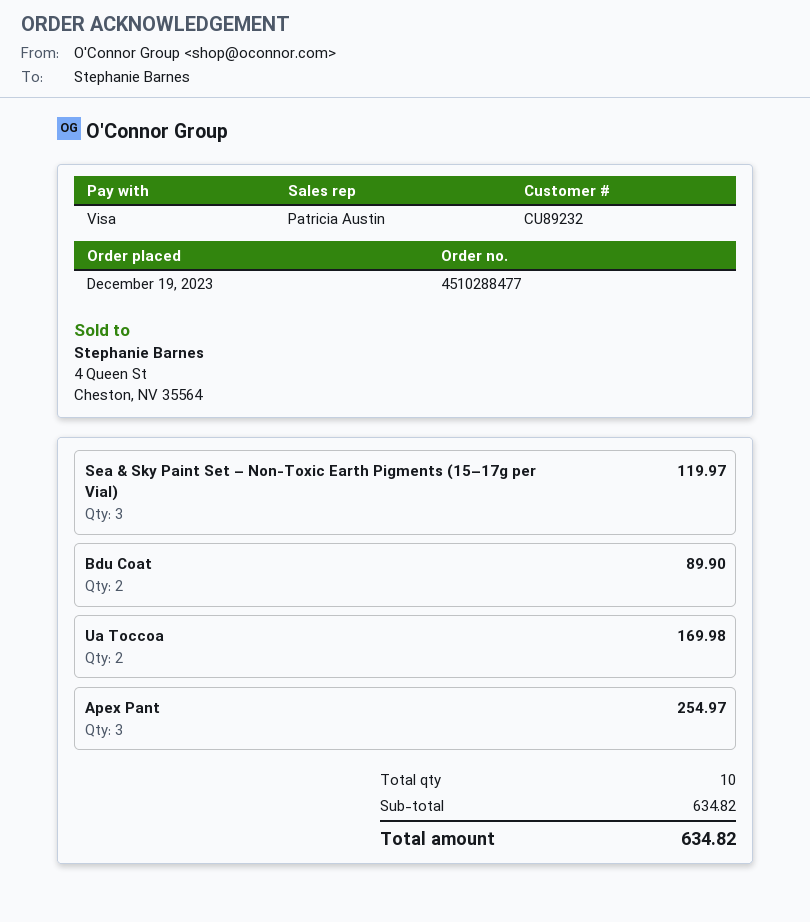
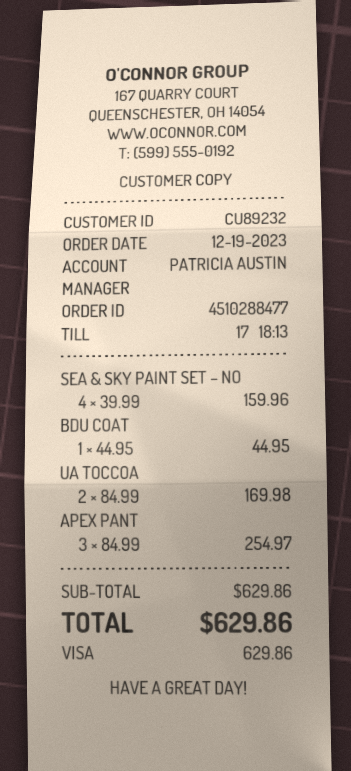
Sea & Sky Paint Set – Non-Toxic Earth Pigments (15–17g per Vial): 3 for 119.97 -> 4 for 159.96
Bdu Coat: 2 for 89.90 -> 1 for 44.95
subtotal: 634.82 -> 629.86
total: 634.82 -> 629.86

